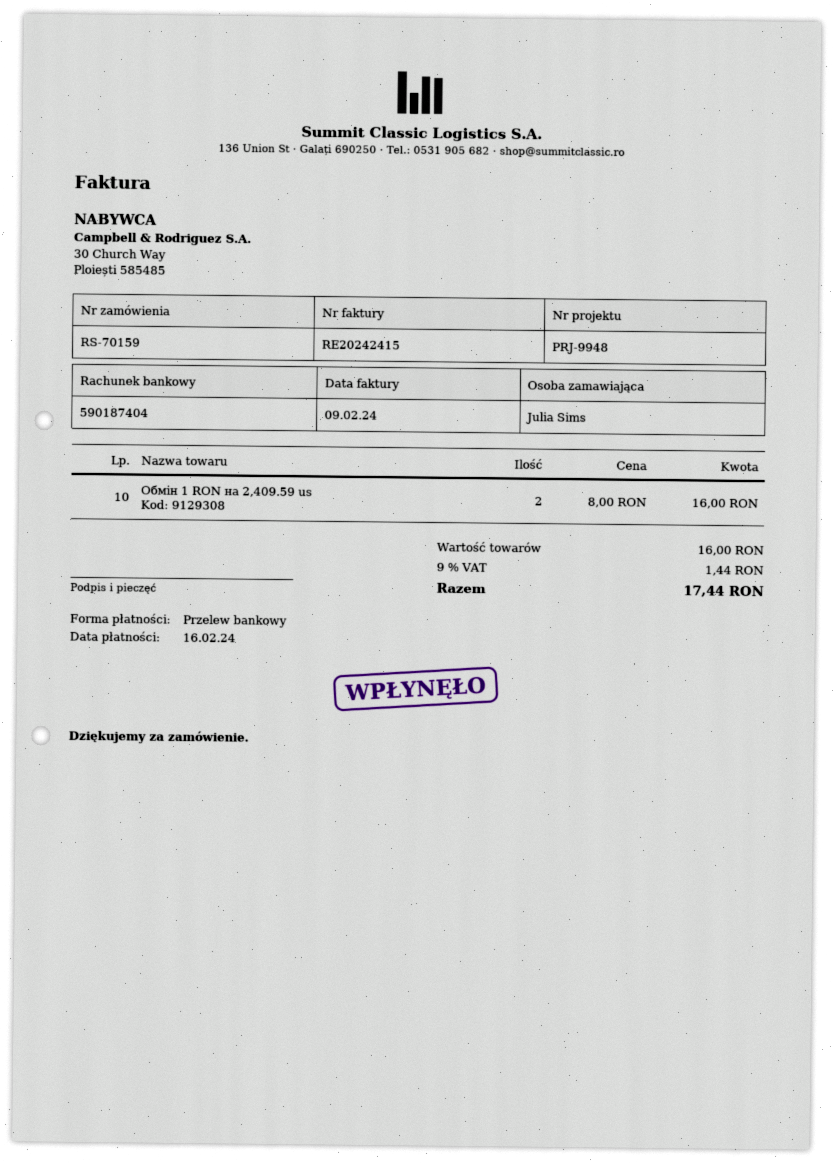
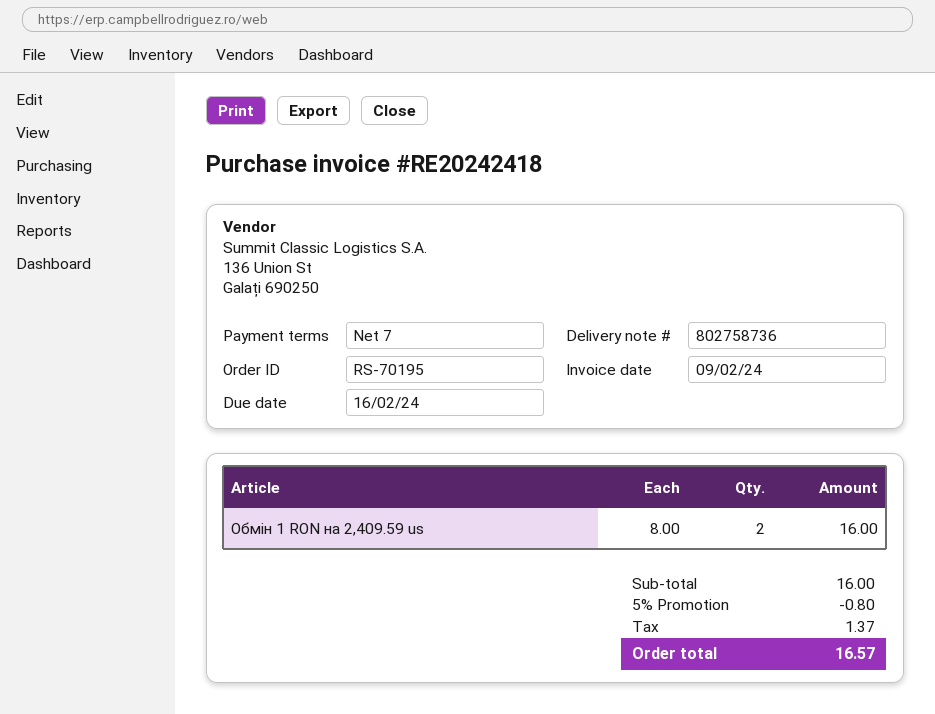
order number: RS-70159 -> RS-70195
invoice number: RE20242415 -> RE20242418
discount: none -> 5% = 0.80
tax: 1.44 -> 1.37
total: 17.44 -> 16.57

